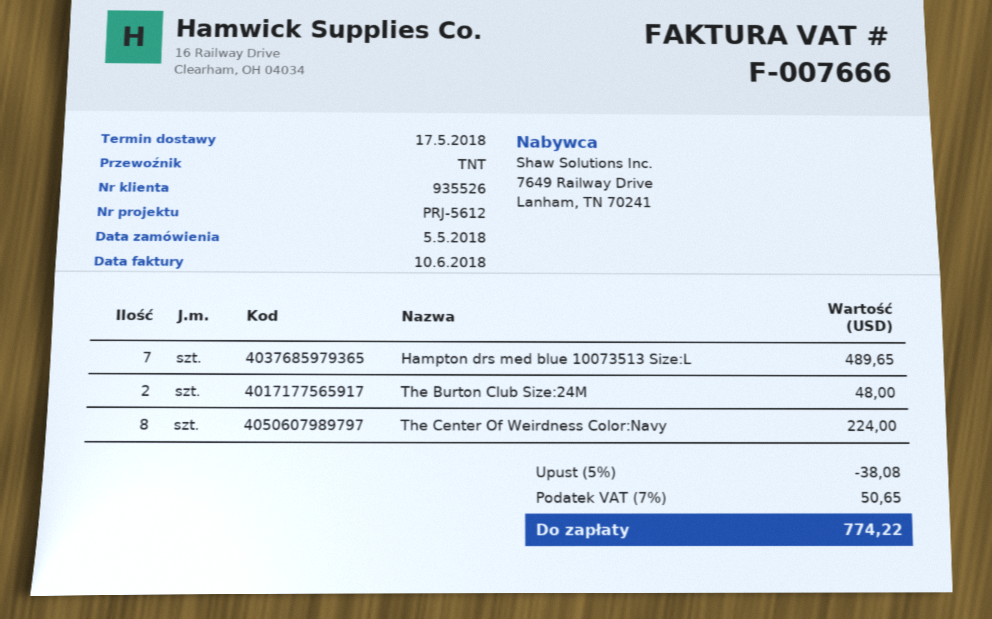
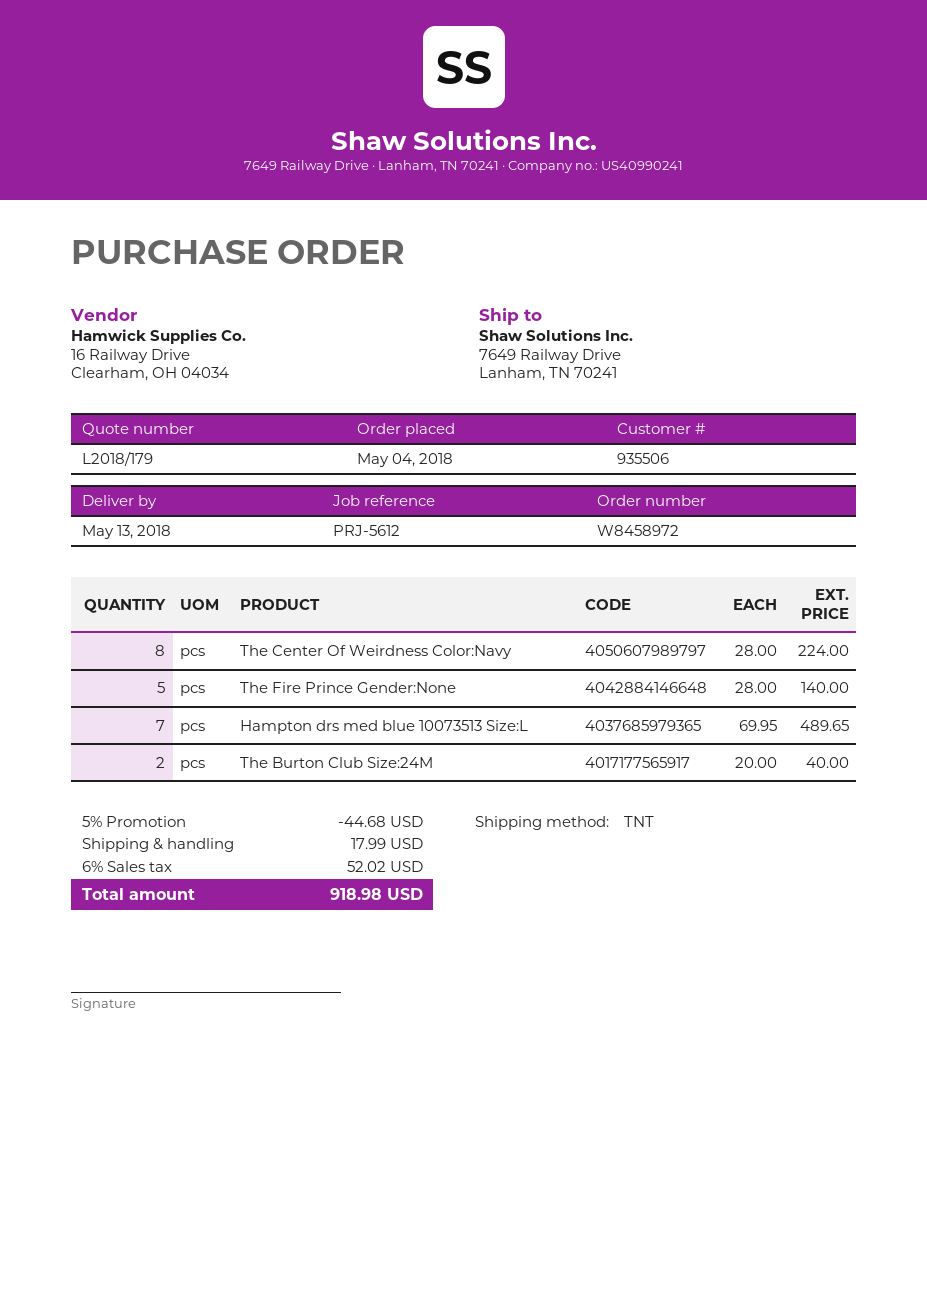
order date: 2018-05-05 -> 2018-05-04
delivery date: 2018-05-17 -> 2018-05-13
customer number: 935526 -> 935506
The Burton Club Size:24M: 2 for 48.00 -> 2 for 40.00
The Fire Prince Gender:None: none -> 5 for 140.00
discount: 5% = 38.08 -> 5% = 44.68
shipping: none -> 17.99
tax: 7% = 50.65 -> 6% = 52.02
total: 774.22 -> 918.98

